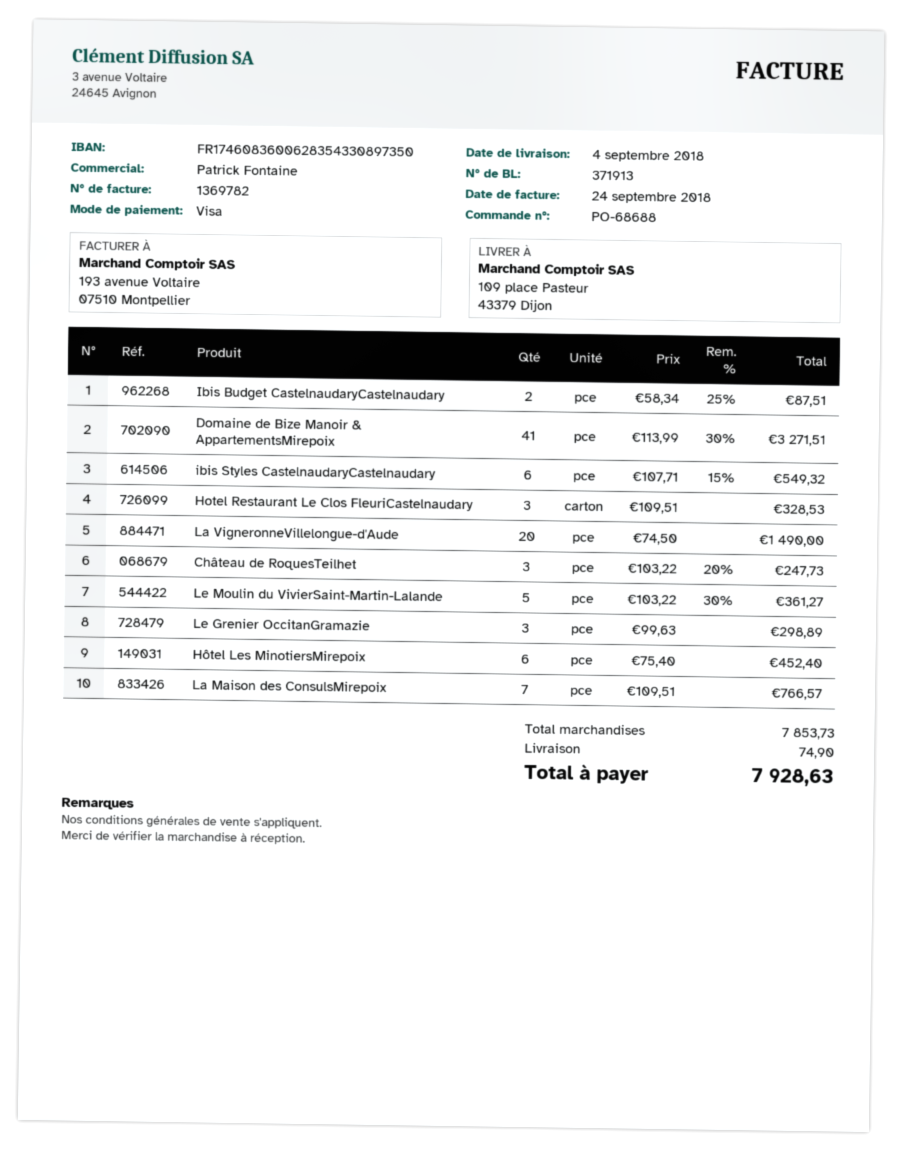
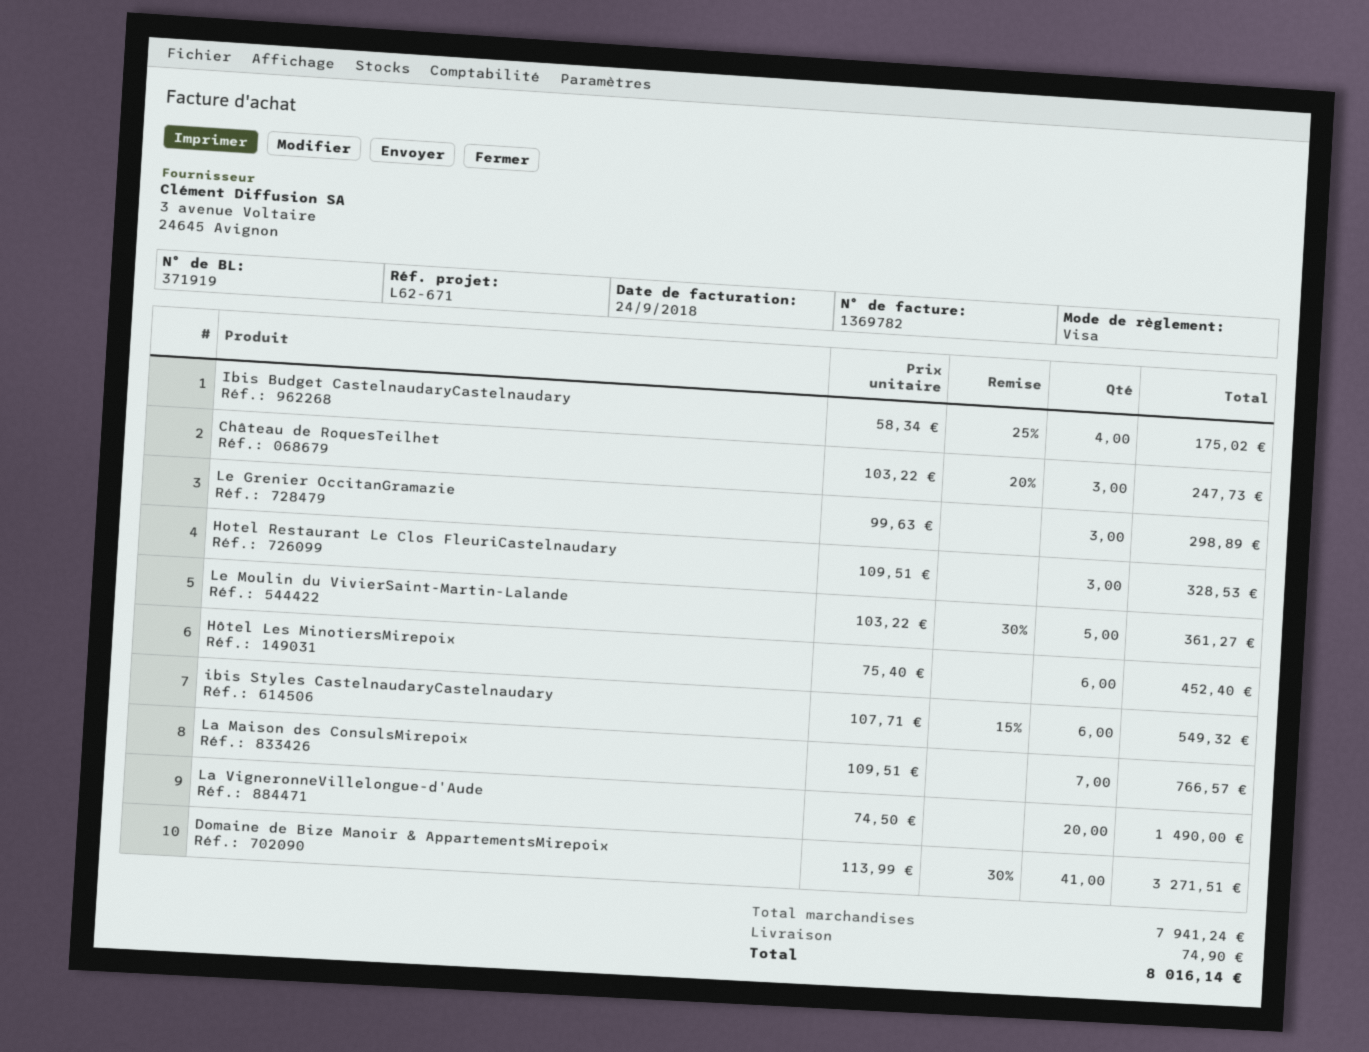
delivery note number: 371913 -> 371919
Ibis Budget CastelnaudaryCastelnaudary: 2 x 58.34 - 25% = 87.51 -> 4 x 58.34 - 25% = 175.02
subtotal: 7853.73 -> 7941.24
total: 7928.63 -> 8016.14

